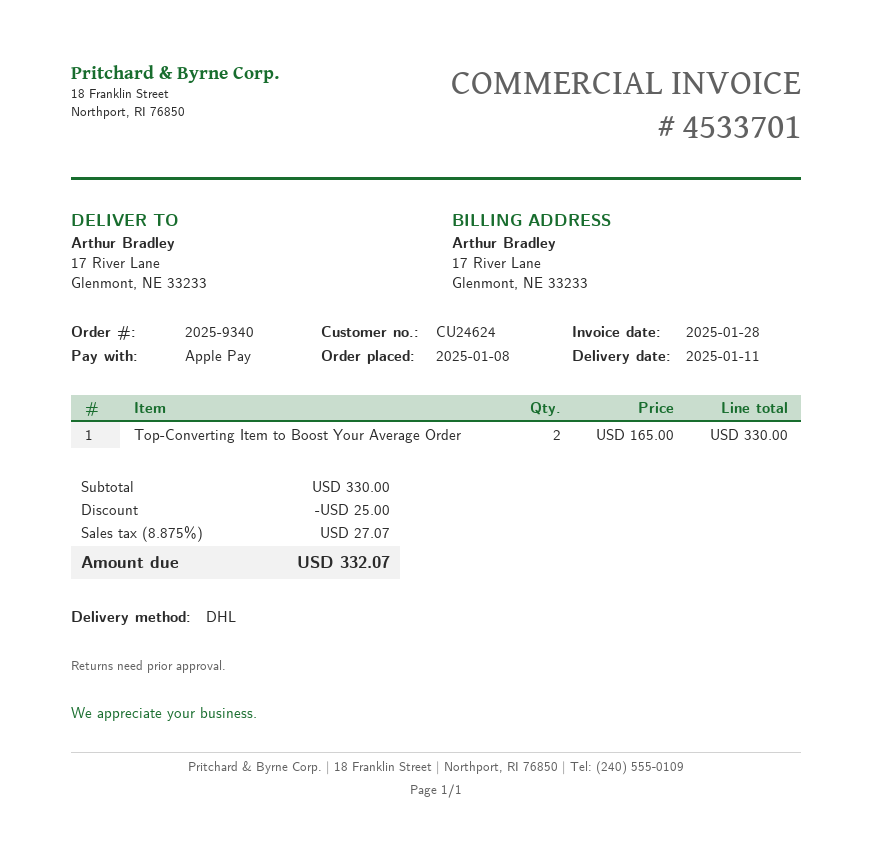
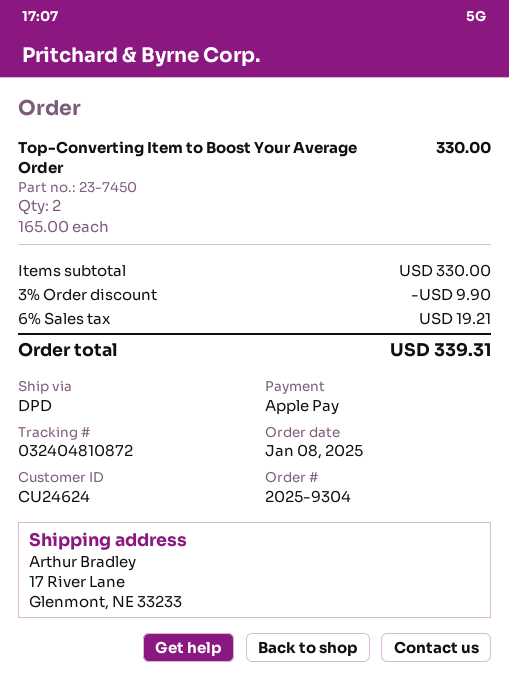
order number: 2025-9340 -> 2025-9304
shipping method: DHL -> DPD
discount: 25.00 -> 9.90
tax: 8.875% = 27.07 -> 6% = 19.21
total: 332.07 -> 339.31

